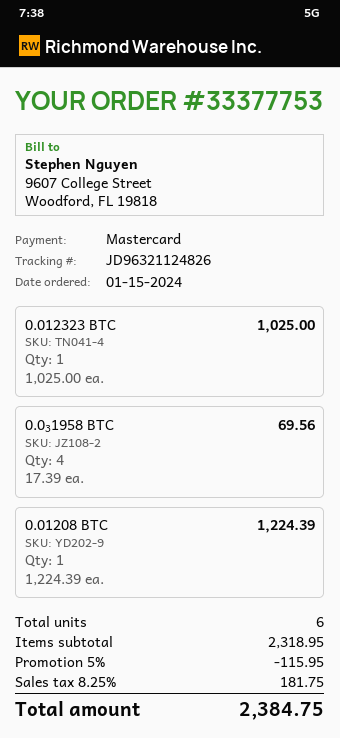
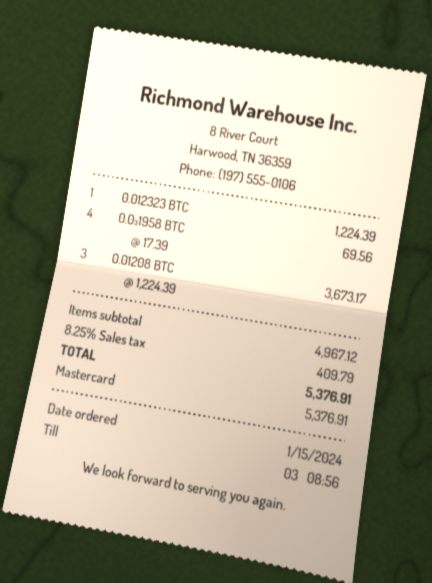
0.012323 BTC: 1 x 1025.00 = 1025.00 -> 1 x 1224.39 = 1224.39
0.01208 BTC: 1 x 1224.39 = 1224.39 -> 3 x 1224.39 = 3673.17
subtotal: 2318.95 -> 4967.12
discount: 5% = 115.95 -> none
tax: 8.25% = 181.75 -> 8.25% = 409.79
total: 2384.75 -> 5376.91

